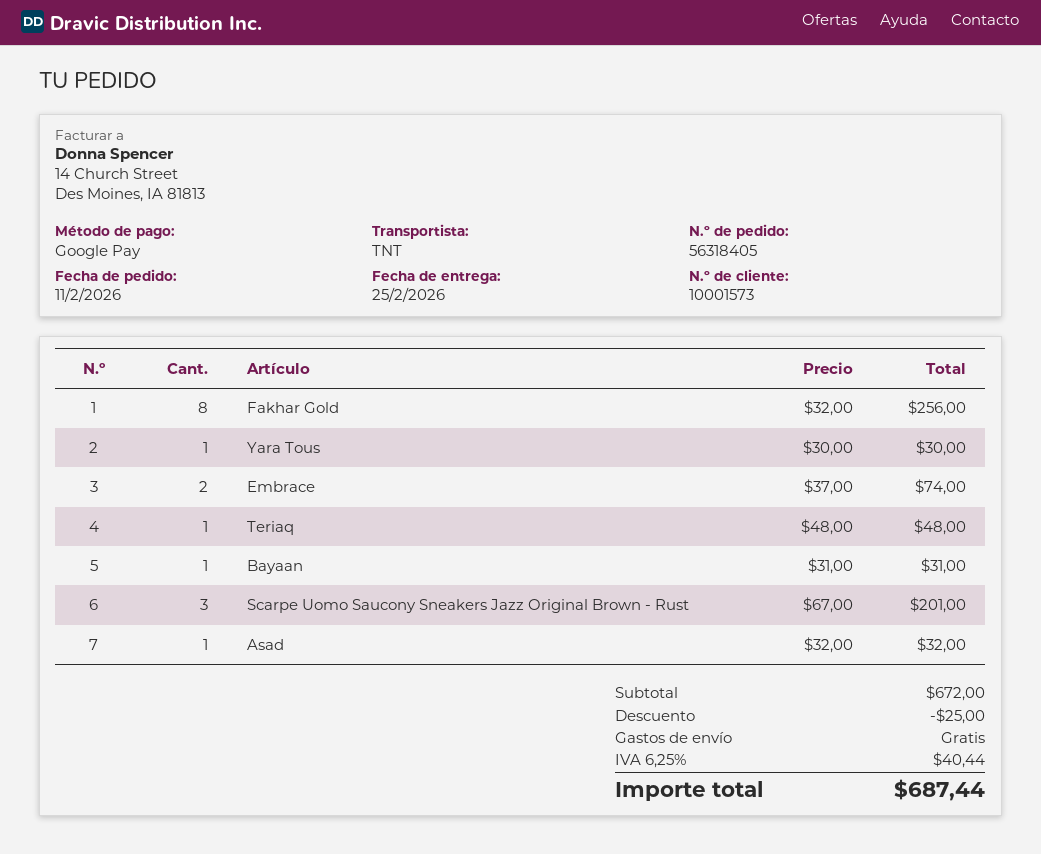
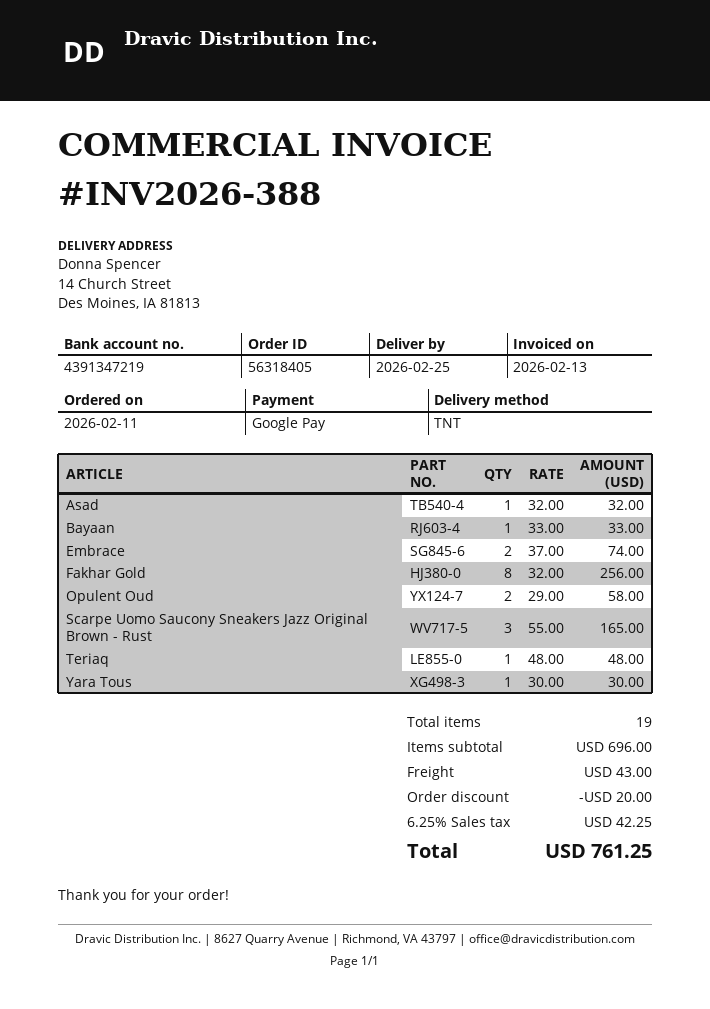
Bayaan: 1 x 31.00 = 31.00 -> 1 x 33.00 = 33.00
Scarpe Uomo Saucony Sneakers Jazz Original Brown - Rust: 3 x 67.00 = 201.00 -> 3 x 55.00 = 165.00
Opulent Oud: none -> 2 x 29.00 = 58.00
subtotal: 672.00 -> 696.00
discount: 25.00 -> 20.00
shipping: 0.00 -> 43.00
tax: 6.25% = 40.44 -> 6.25% = 42.25
total: 687.44 -> 761.25

